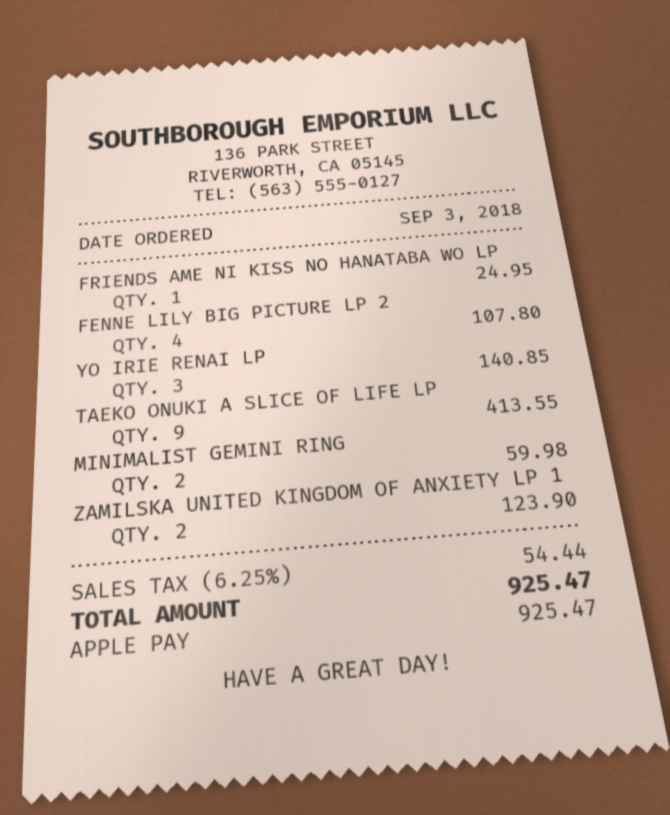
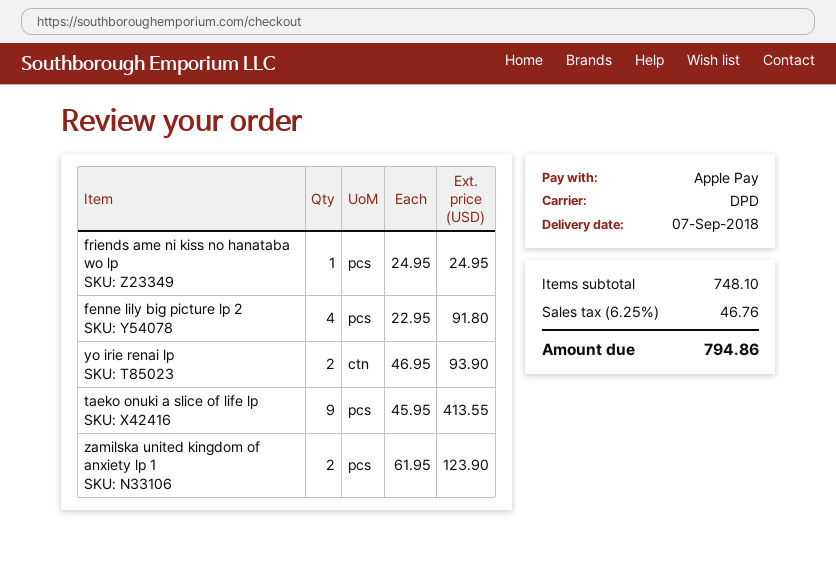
FENNE LILY BIG PICTURE LP 2: 4 for 107.80 -> 4 for 91.80
YO IRIE RENAI LP: 3 for 140.85 -> 2 for 93.90
MINIMALIST GEMINI RING: 2 for 59.98 -> none
tax: 6.25% = 54.44 -> 6.25% = 46.76
total: 925.47 -> 794.86

